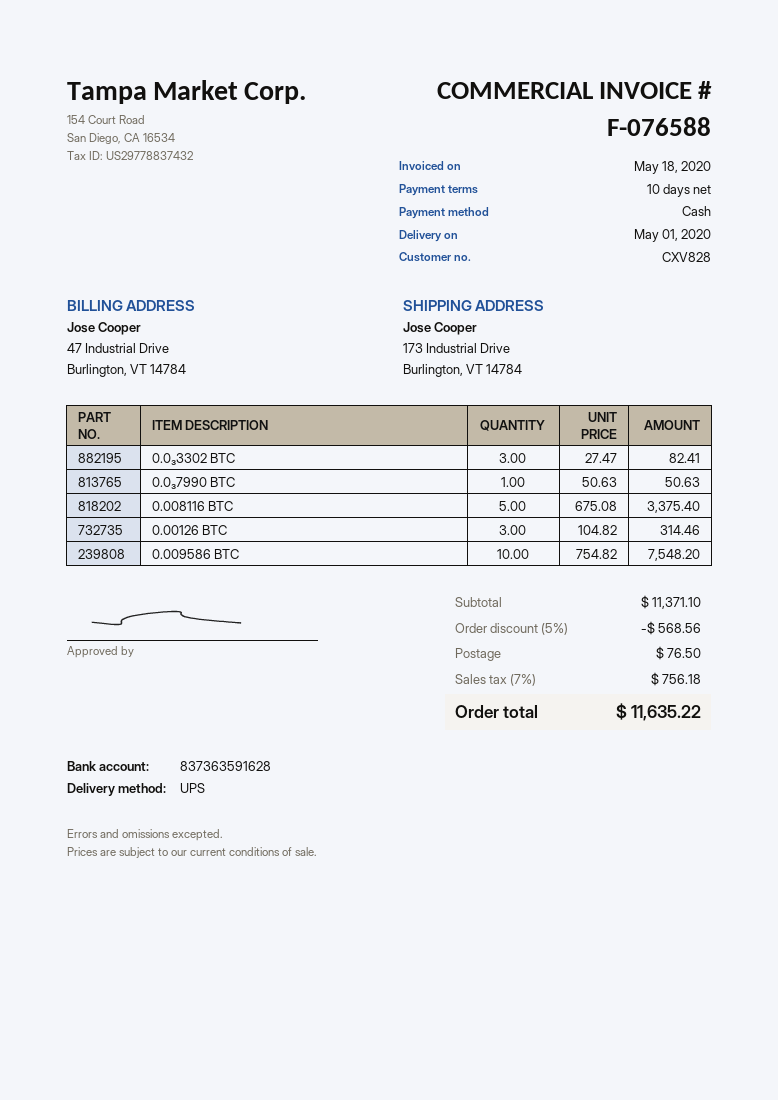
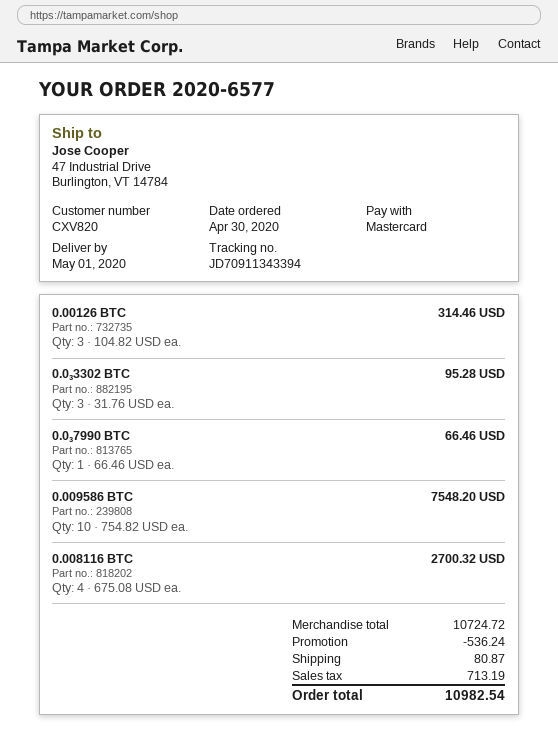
customer number: CXV828 -> CXV820
payment method: cash -> Mastercard
ship to: 173 Industrial Drive, Burlington, VT 14784 -> 47 Industrial Drive, Burlington, VT 14784
0.0₃3302 BTC: 3 x 27.47 = 82.41 -> 3 x 31.76 = 95.28
0.0₃7990 BTC: 1 x 50.63 = 50.63 -> 1 x 66.46 = 66.46
0.008116 BTC: 5 x 675.08 = 3375.40 -> 4 x 675.08 = 2700.32
subtotal: 11371.10 -> 10724.72
discount: 568.56 -> 536.24
shipping: 76.50 -> 80.87
tax: 756.18 -> 713.19
total: 11635.22 -> 10982.54

